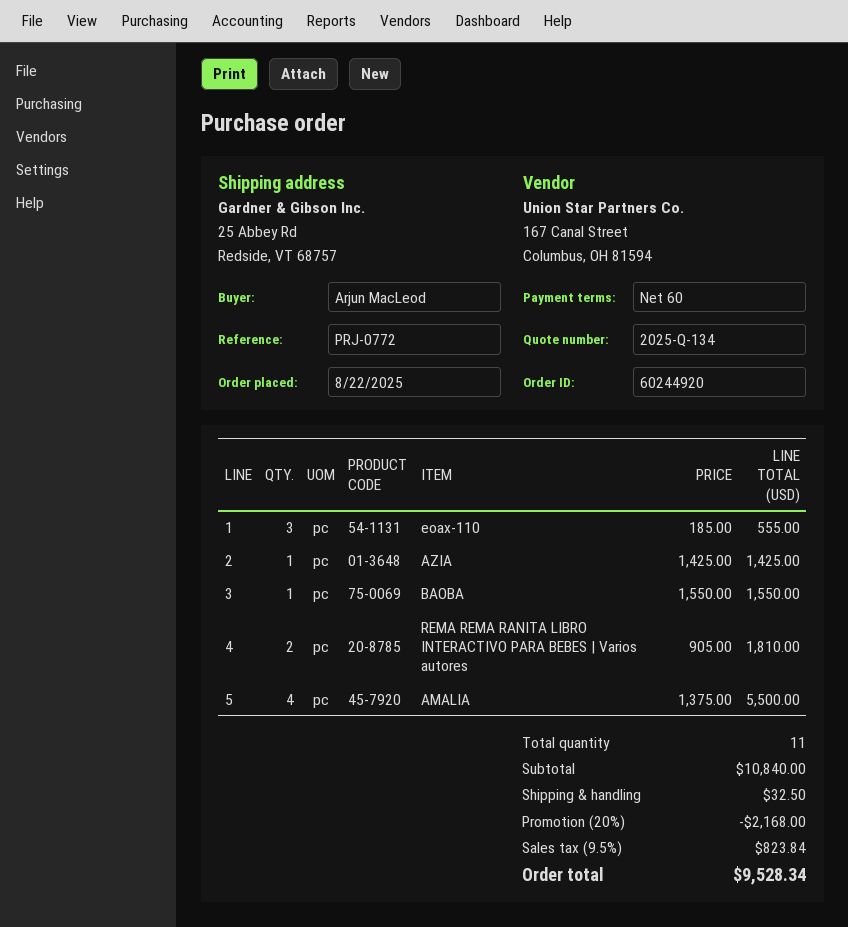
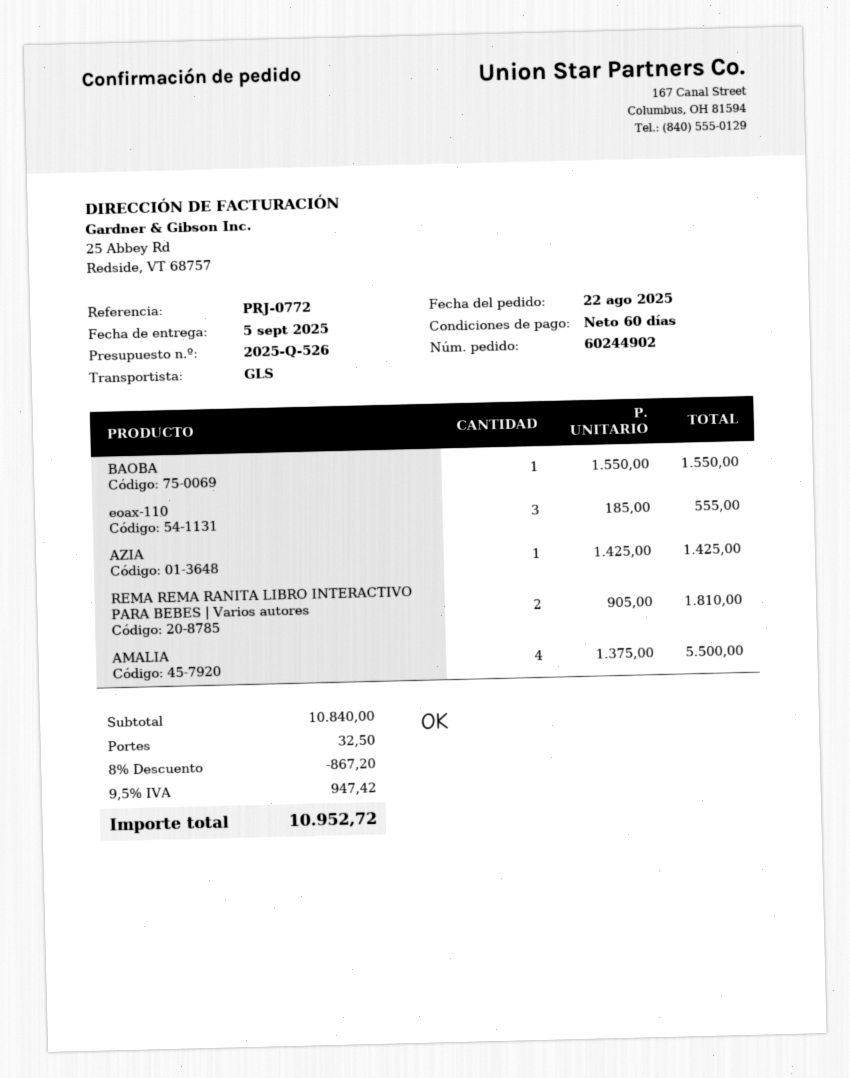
quote number: 2025-Q-134 -> 2025-Q-526
order number: 60244920 -> 60244902
discount: 20% = 2168.00 -> 8% = 867.20
tax: 9.5% = 823.84 -> 9.5% = 947.42
total: 9528.34 -> 10952.72

